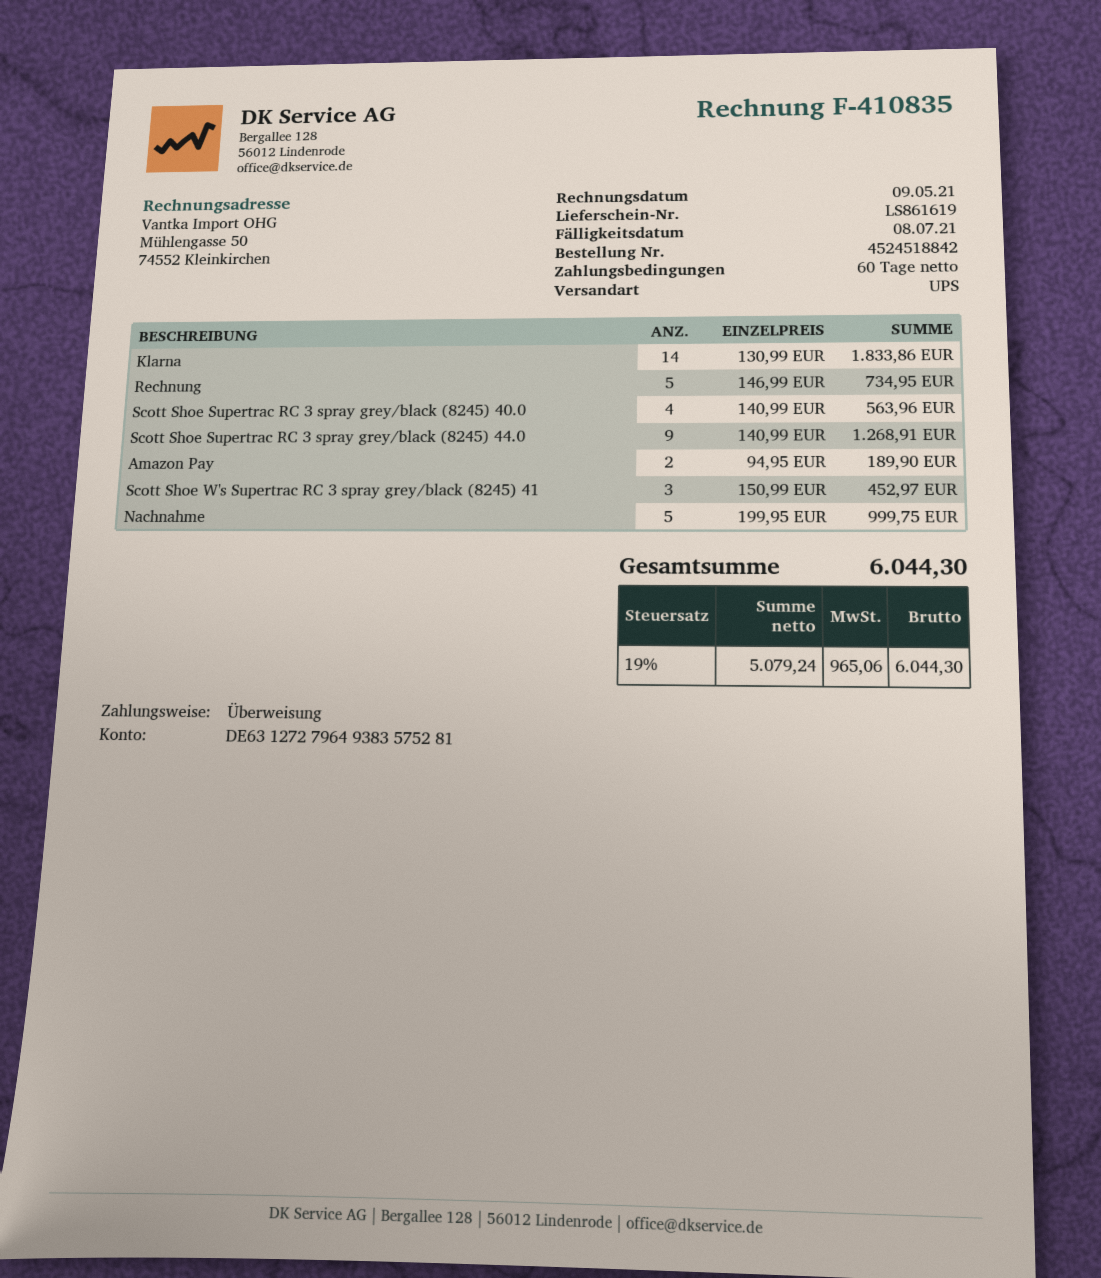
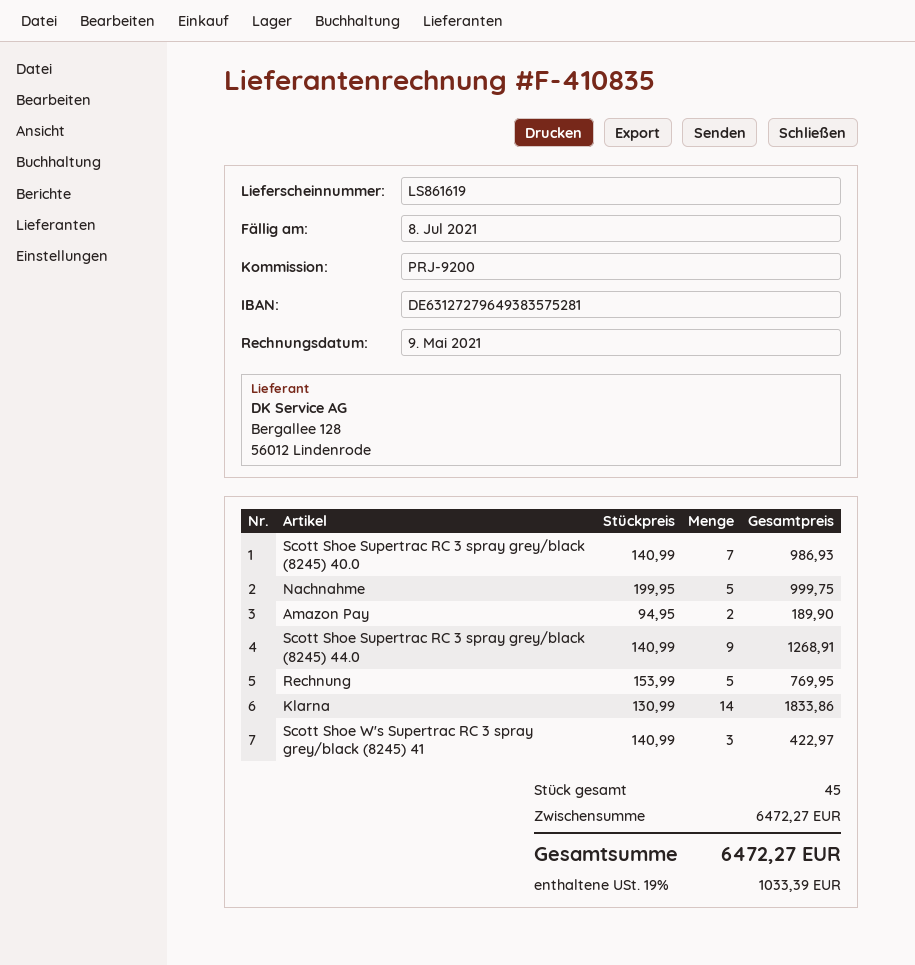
Rechnung: 5 x 146.99 = 734.95 -> 5 x 153.99 = 769.95
Scott Shoe Supertrac RC 3 spray grey/black (8245) 40.0: 4 x 140.99 = 563.96 -> 7 x 140.99 = 986.93
Scott Shoe W's Supertrac RC 3 spray grey/black (8245) 41: 3 x 150.99 = 452.97 -> 3 x 140.99 = 422.97
tax: 19% = 965.06 -> 19% = 1033.39
total: 6044.30 -> 6472.27

